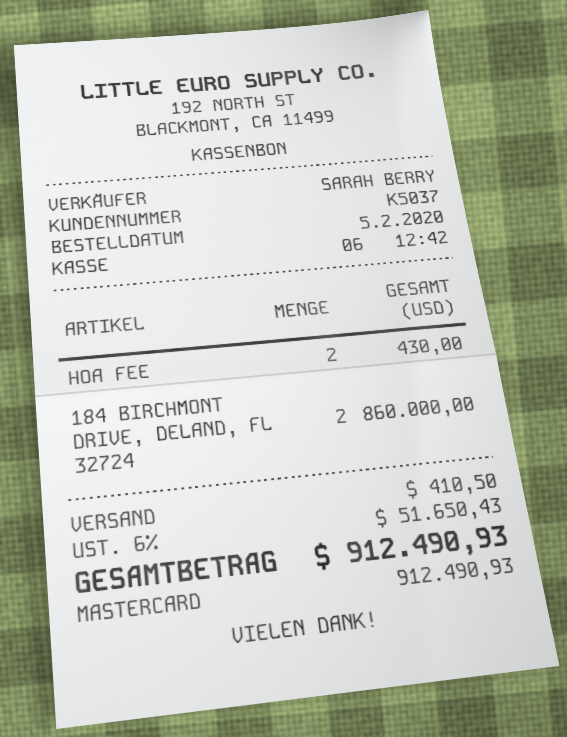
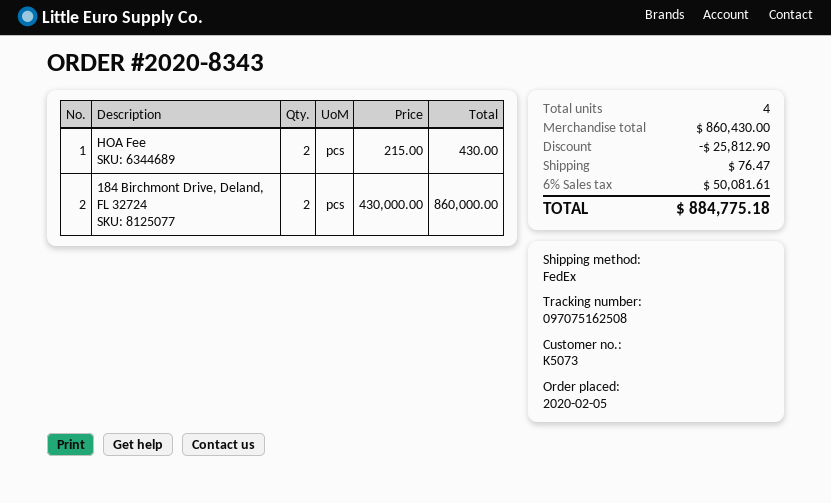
customer number: K5037 -> K5073
discount: none -> 25812.90
shipping: 410.50 -> 76.47
tax: 6% = 51650.43 -> 6% = 50081.61
total: 912490.93 -> 884775.18

